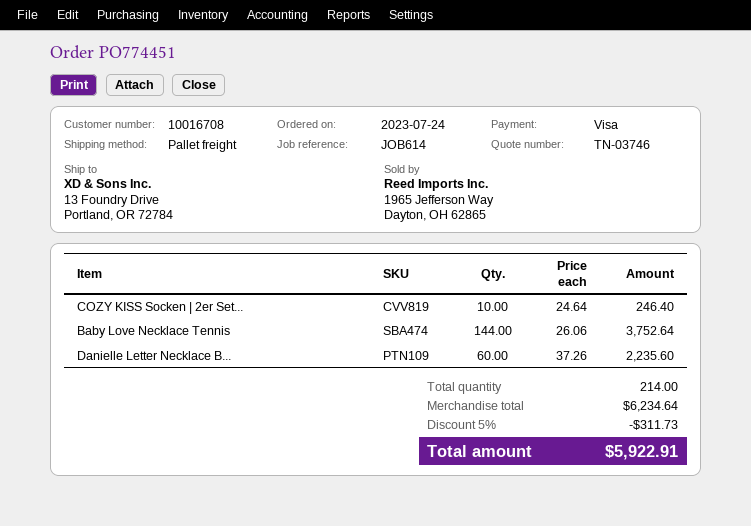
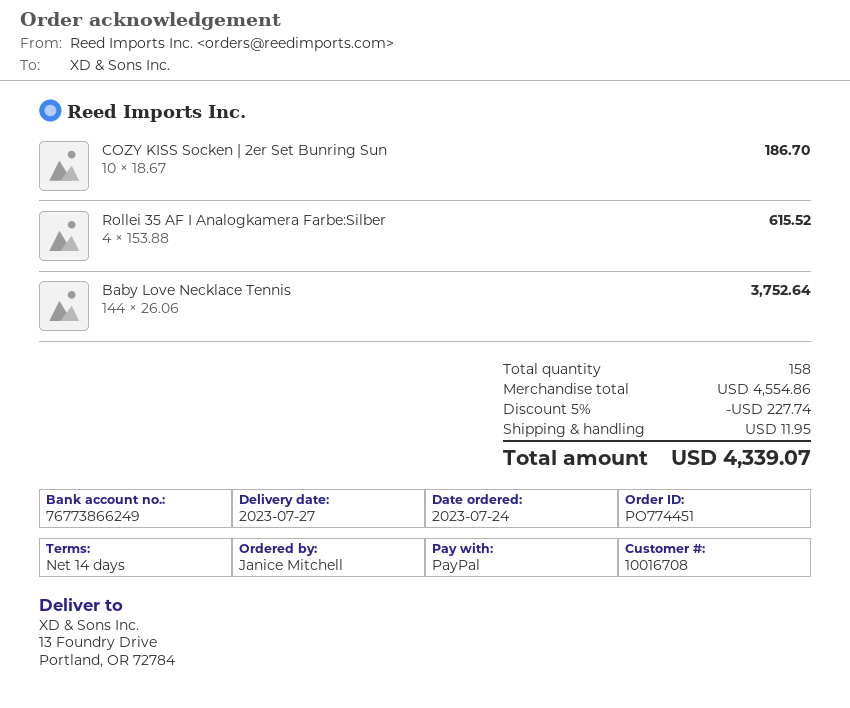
payment method: Visa -> PayPal
COZY KISS Socken | 2er Set...: 10 x 24.64 = 246.40 -> 10 x 18.67 = 186.70
Danielle Letter Necklace B...: 60 x 37.26 = 2235.60 -> none
Rollei 35 AF I Analogkamera Farbe:Silber: none -> 4 x 153.88 = 615.52
total quantity: 214 -> 158
subtotal: 6234.64 -> 4554.86
discount: 5% = 311.73 -> 5% = 227.74
shipping: none -> 11.95
total: 5922.91 -> 4339.07

